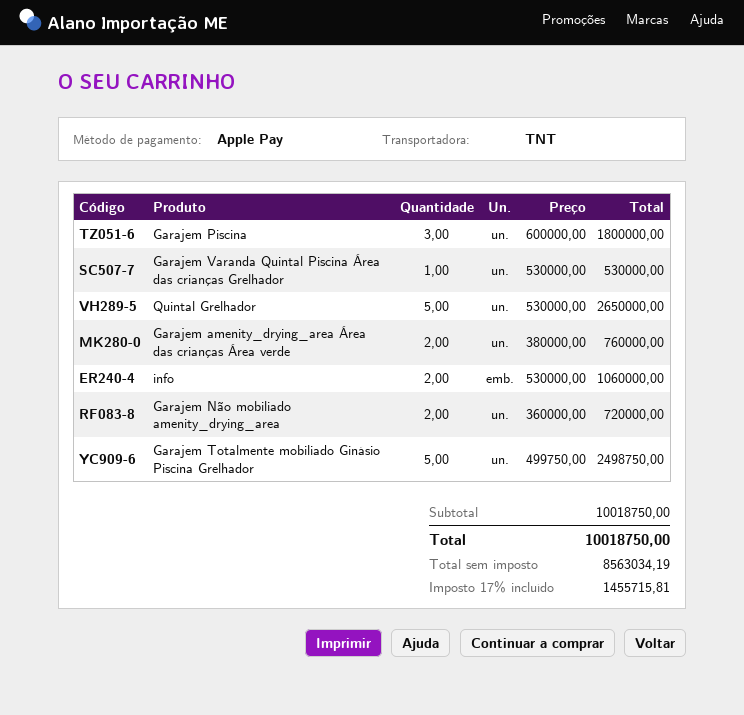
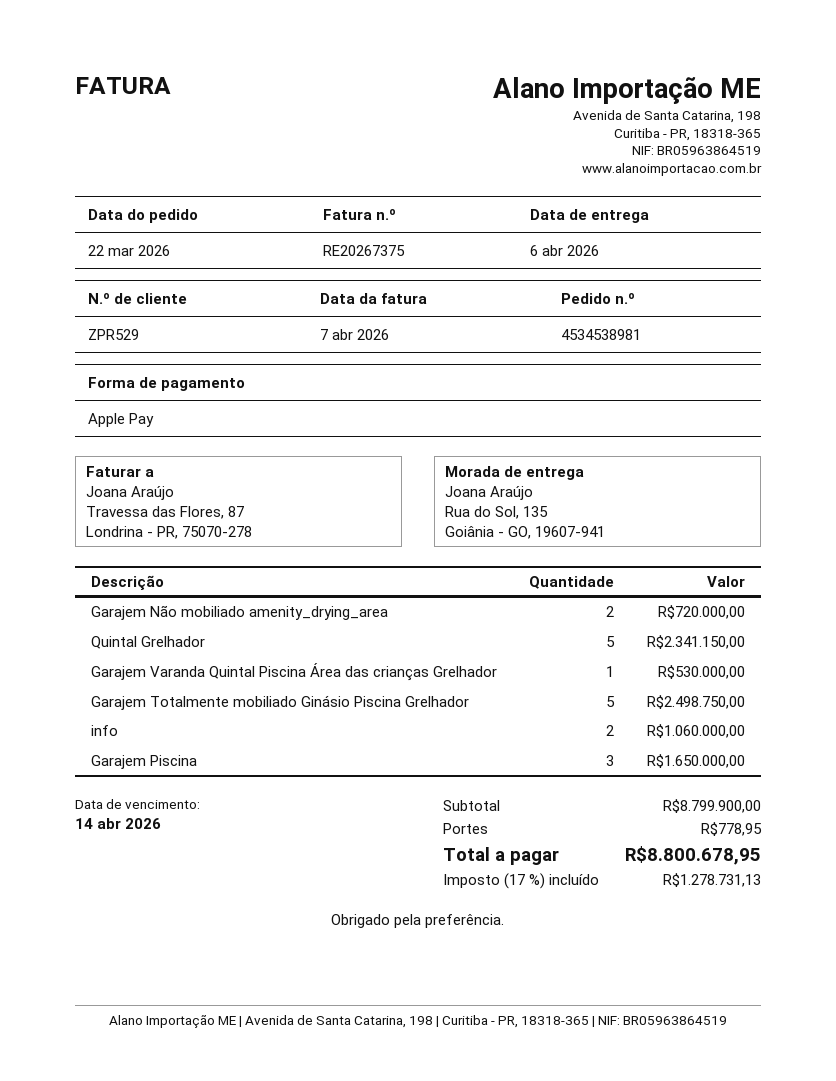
Garajem Piscina: 3 for 1800000.00 -> 3 for 1650000.00
Quintal Grelhador: 5 for 2650000.00 -> 5 for 2341150.00
Garajem amenity_drying_area Área das crianças Área verde: 2 for 760000.00 -> none
subtotal: 10018750.00 -> 8799900.00
shipping: none -> 778.95
tax: 17% = 1455715.81 -> 17% = 1278731.13
total: 10018750.00 -> 8800678.95

